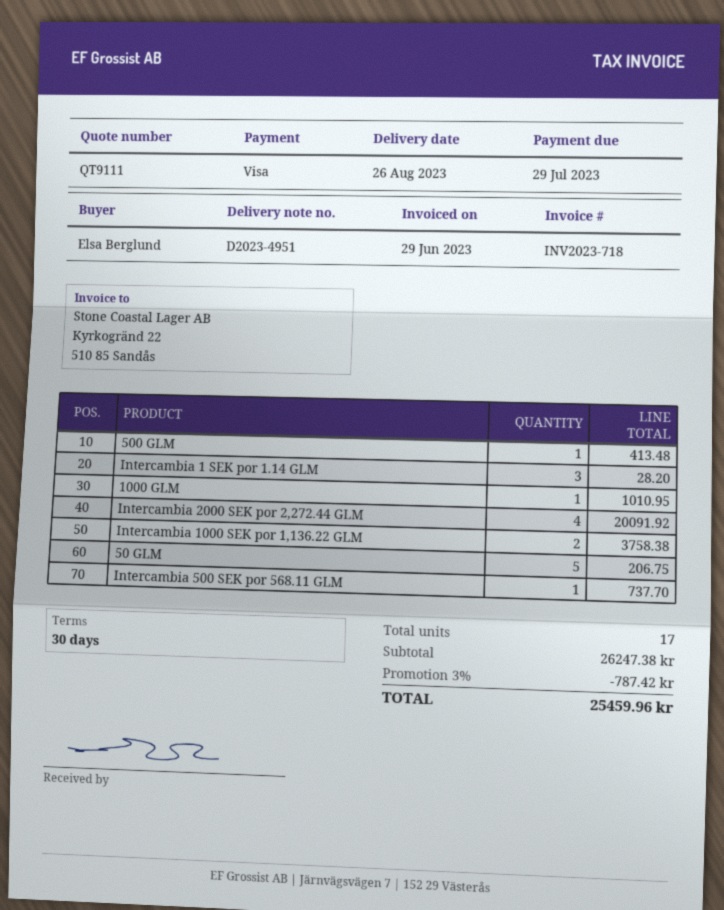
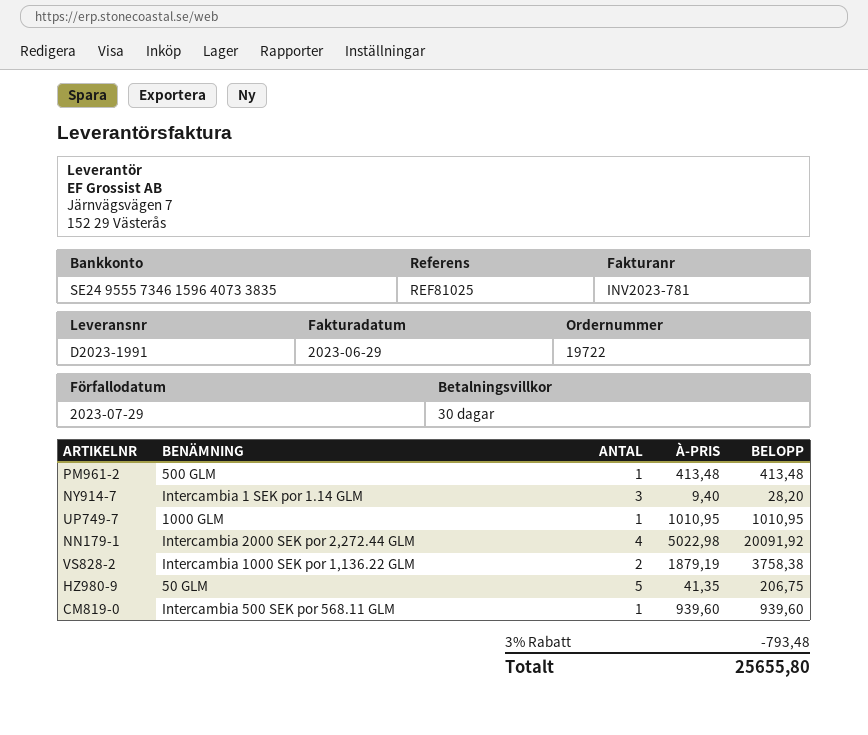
delivery note number: D2023-4951 -> D2023-1991
invoice number: INV2023-718 -> INV2023-781
Intercambia 500 SEK por 568.11 GLM: 1 for 737.70 -> 1 for 939.60
discount: 3% = 787.42 -> 3% = 793.48
total: 25459.96 -> 25655.80

